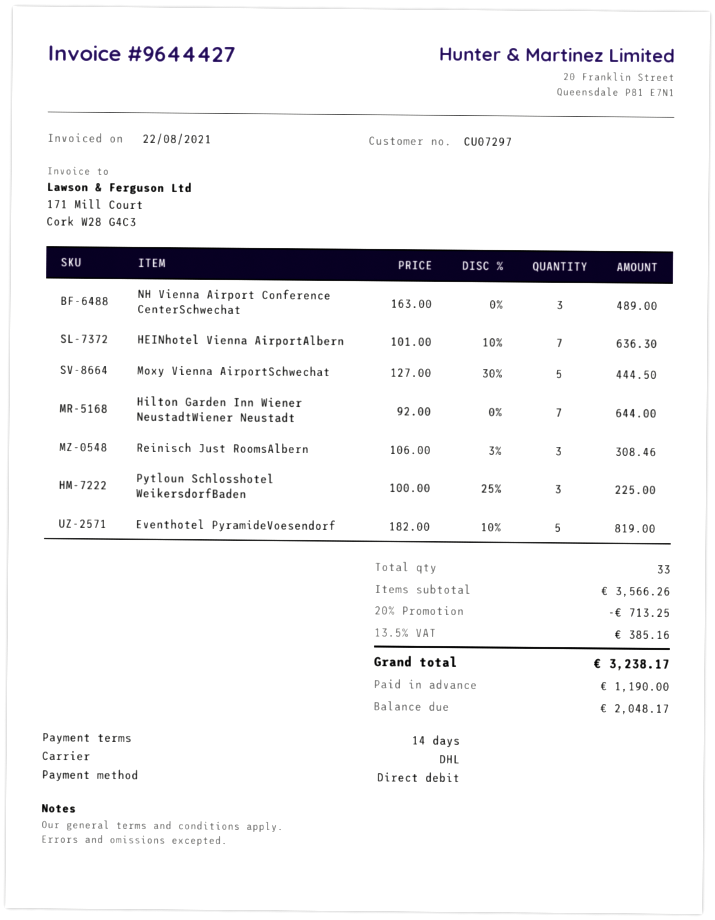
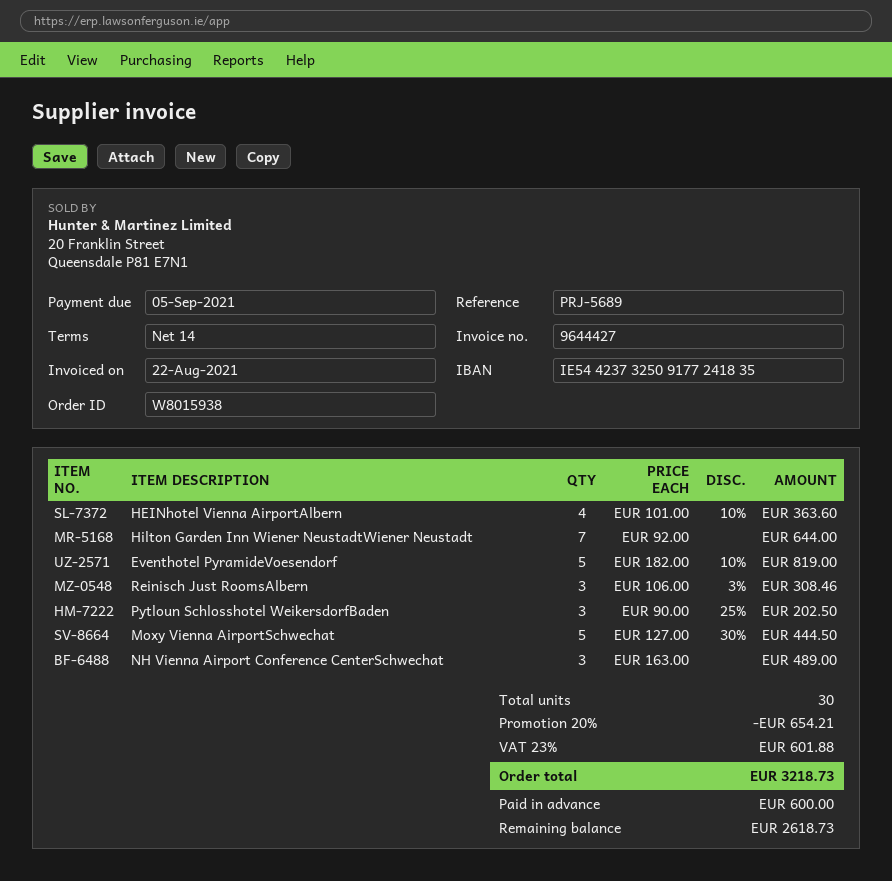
HEINhotel Vienna AirportAlbern: 7 x 101.00 - 10% = 636.30 -> 4 x 101.00 - 10% = 363.60
Pytloun Schlosshotel WeikersdorfBaden: 3 x 100.00 - 25% = 225.00 -> 3 x 90.00 - 25% = 202.50
total quantity: 33 -> 30
discount: 20% = 713.25 -> 20% = 654.21
tax: 13.5% = 385.16 -> 23% = 601.88
total: 3238.17 -> 3218.73
deposit: 1190.00 -> 600.00
balance: 2048.17 -> 2618.73

